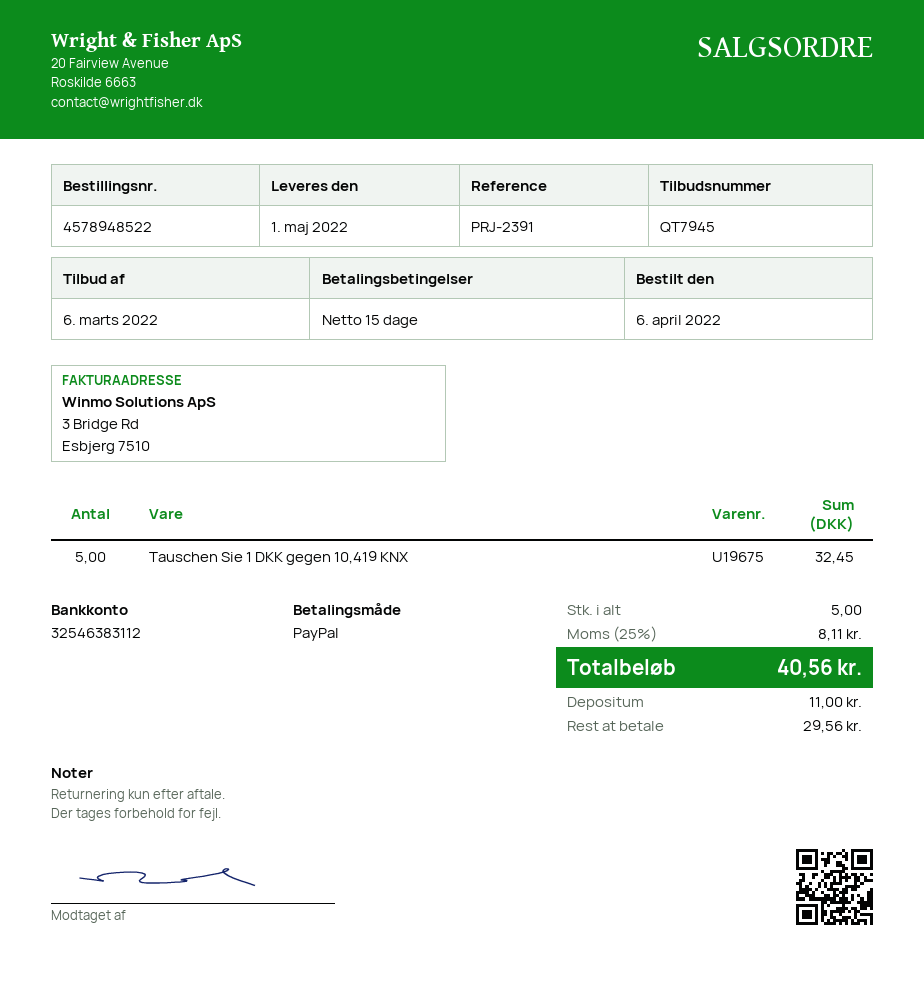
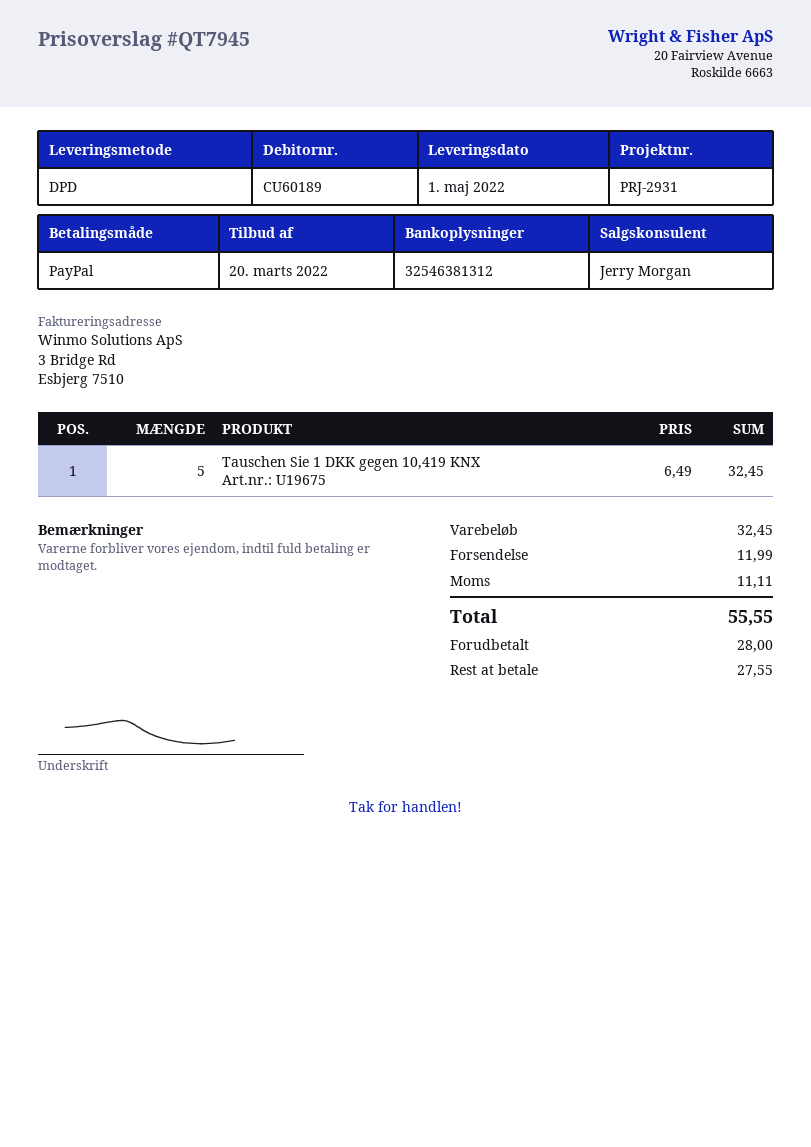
quote date: 2022-03-06 -> 2022-03-20
reference: PRJ-2391 -> PRJ-2931
bank account: 32546383112 -> 32546381312
shipping: none -> 11.99
tax: 8.11 -> 11.11
total: 40.56 -> 55.55
deposit: 11.00 -> 28.00
balance: 29.56 -> 27.55

